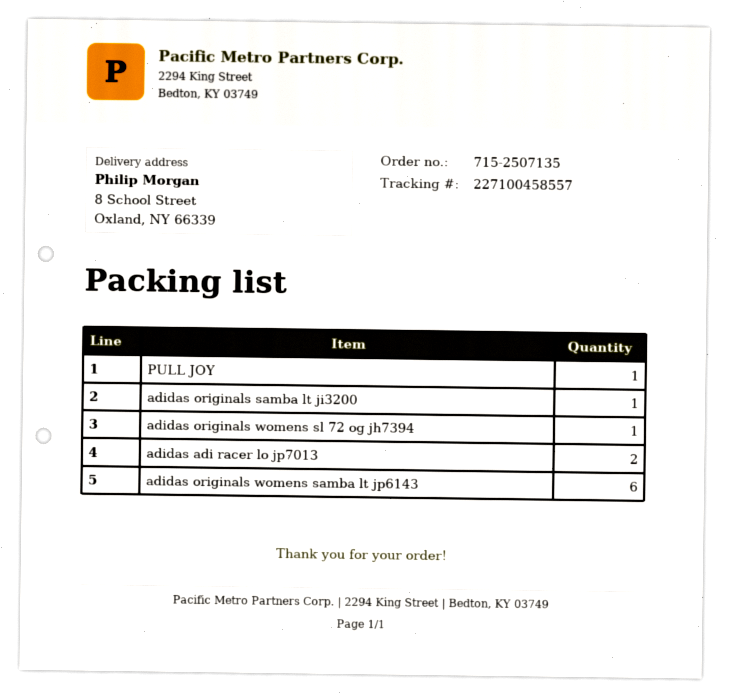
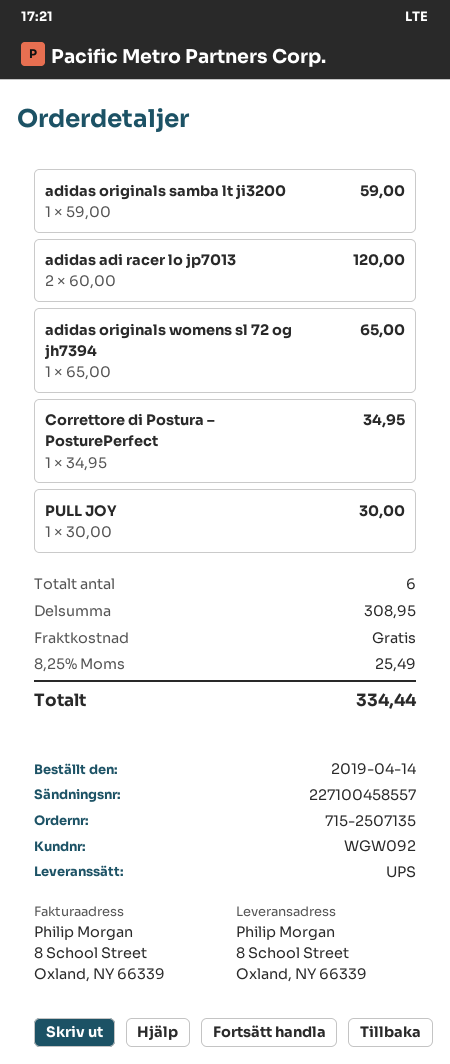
adidas originals womens samba lt jp6143: 6 -> none
Correttore di Postura – PosturePerfect: none -> 1

